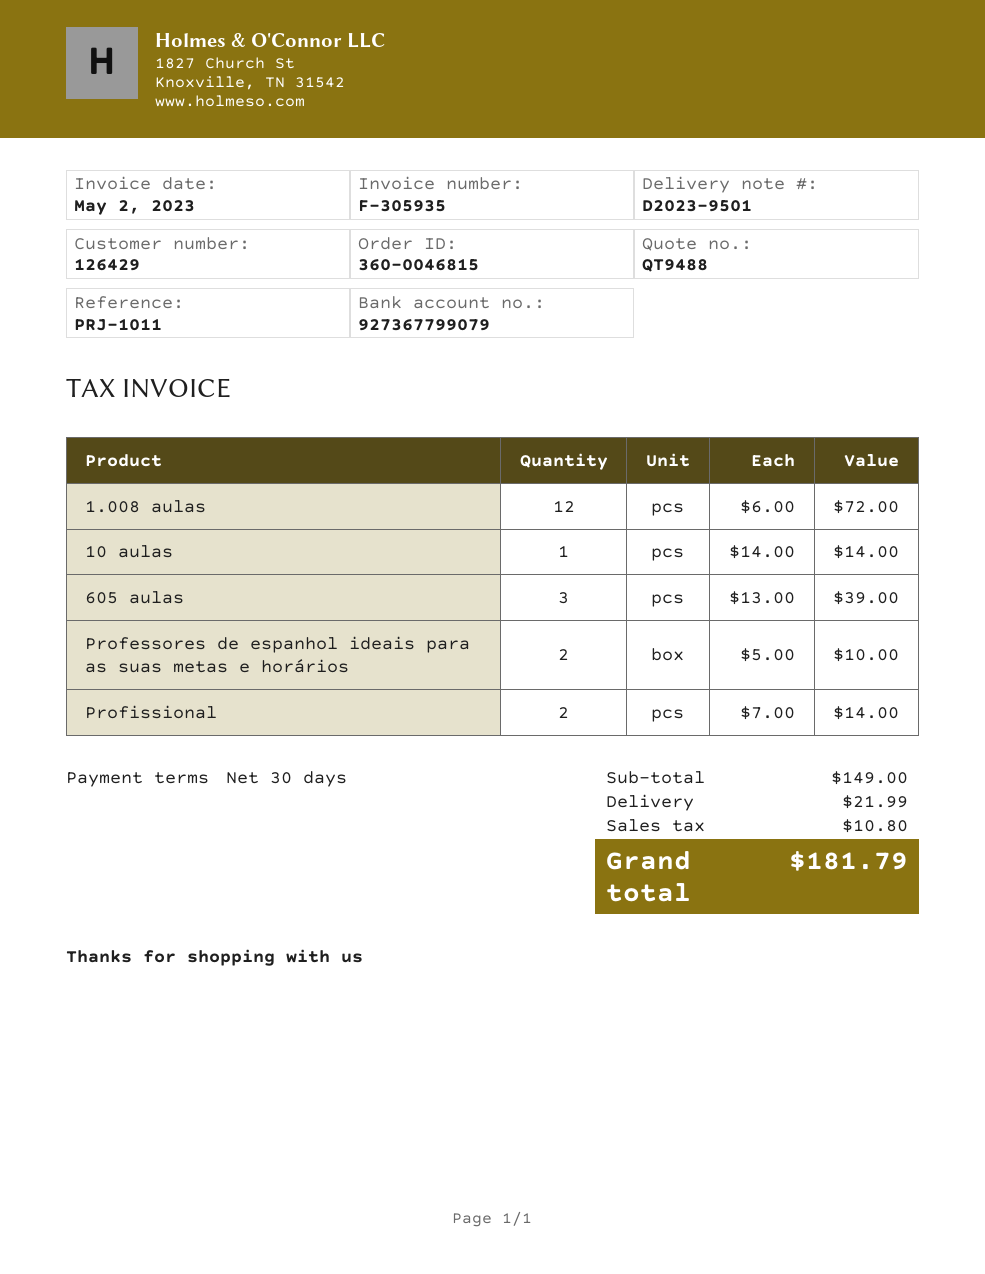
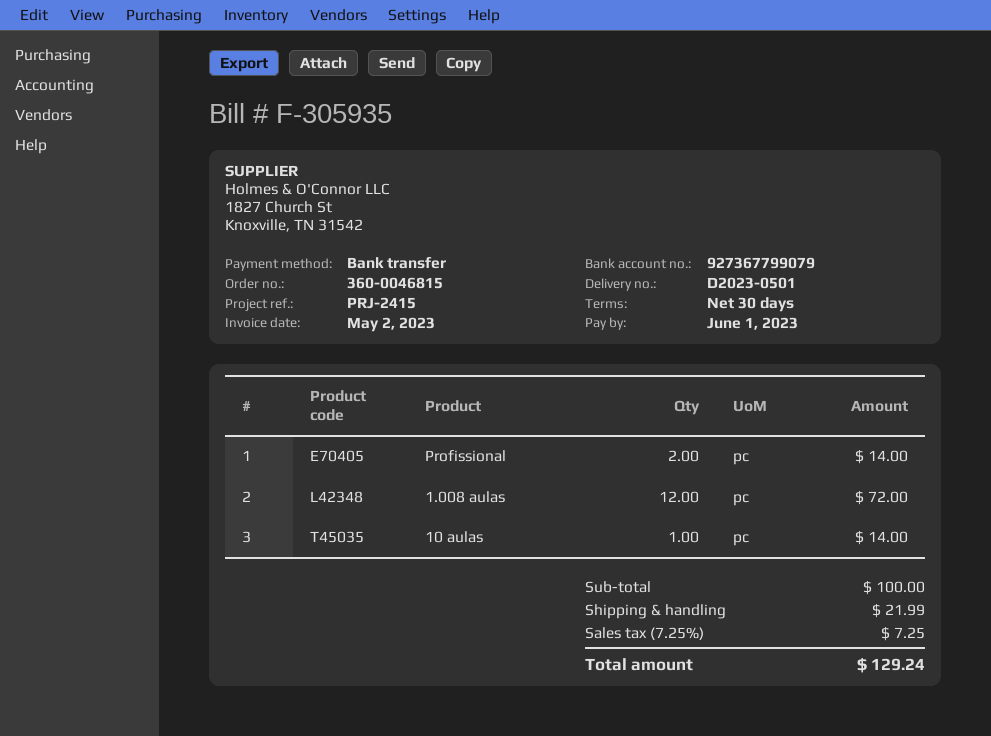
delivery note number: D2023-9501 -> D2023-0501
reference: PRJ-1011 -> PRJ-2415
605 aulas: 3 for 39.00 -> none
Professores de espanhol ideais para as suas metas e horários: 2 for 10.00 -> none
subtotal: 149.00 -> 100.00
tax: 10.80 -> 7.25
total: 181.79 -> 129.24

